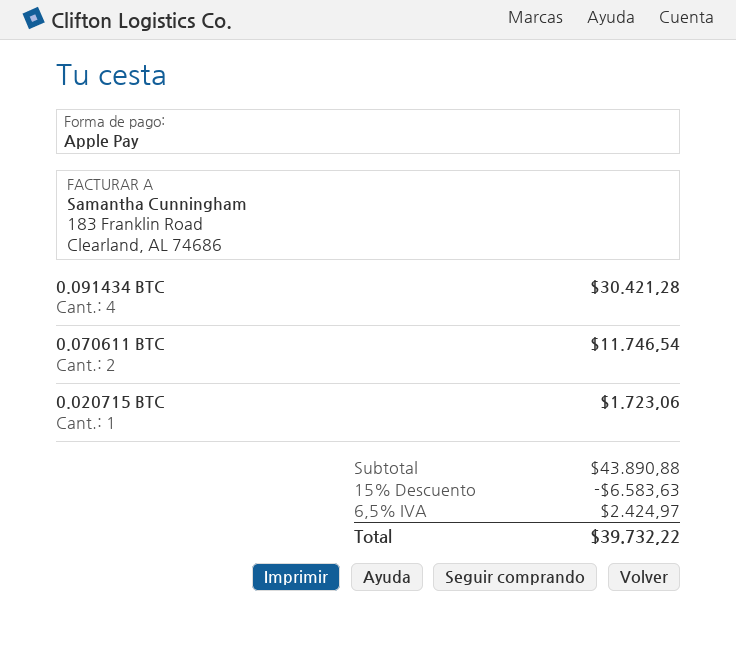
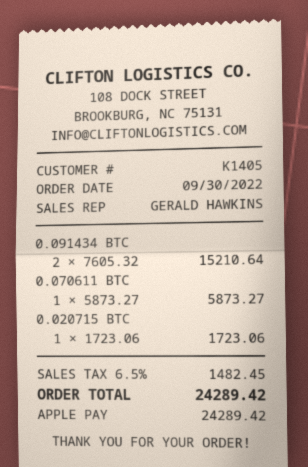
0.091434 BTC: 4 for 30421.28 -> 2 for 15210.64
0.070611 BTC: 2 for 11746.54 -> 1 for 5873.27
discount: 15% = 6583.63 -> none
tax: 6.5% = 2424.97 -> 6.5% = 1482.45
total: 39732.22 -> 24289.42

